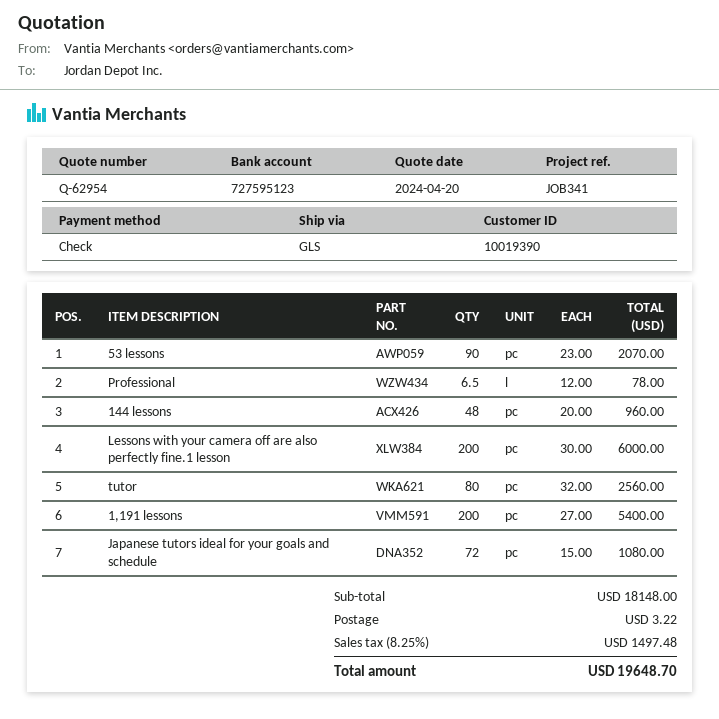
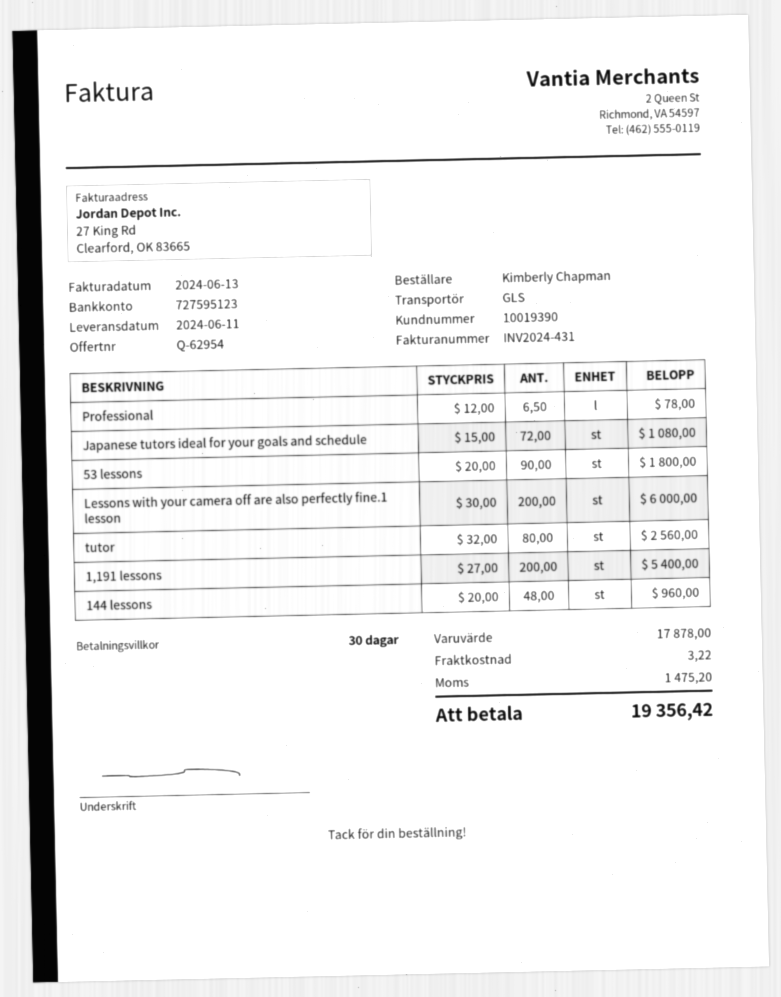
53 lessons: 90 x 23.00 = 2070.00 -> 90 x 20.00 = 1800.00
subtotal: 18148.00 -> 17878.00
tax: 1497.48 -> 1475.20
total: 19648.70 -> 19356.42

